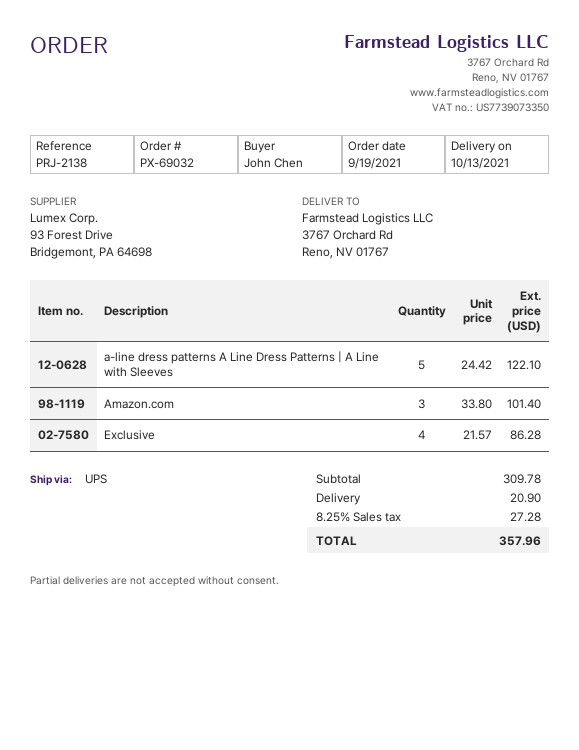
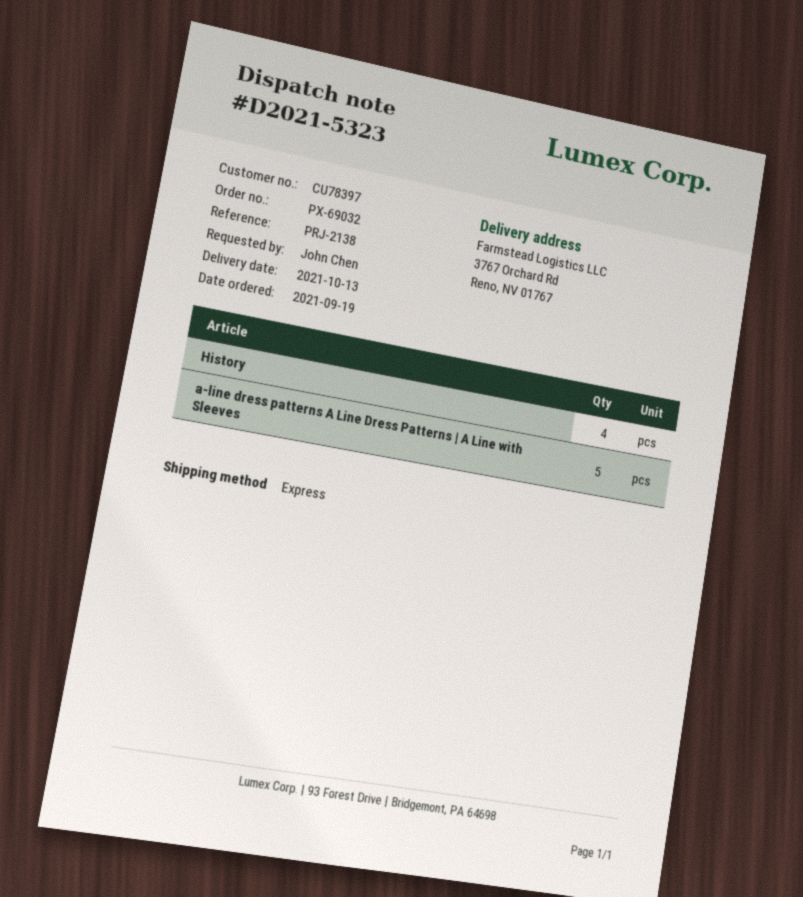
shipping method: UPS -> express
Amazon.com: 3 -> none
Exclusive: 4 -> none
History: none -> 4

